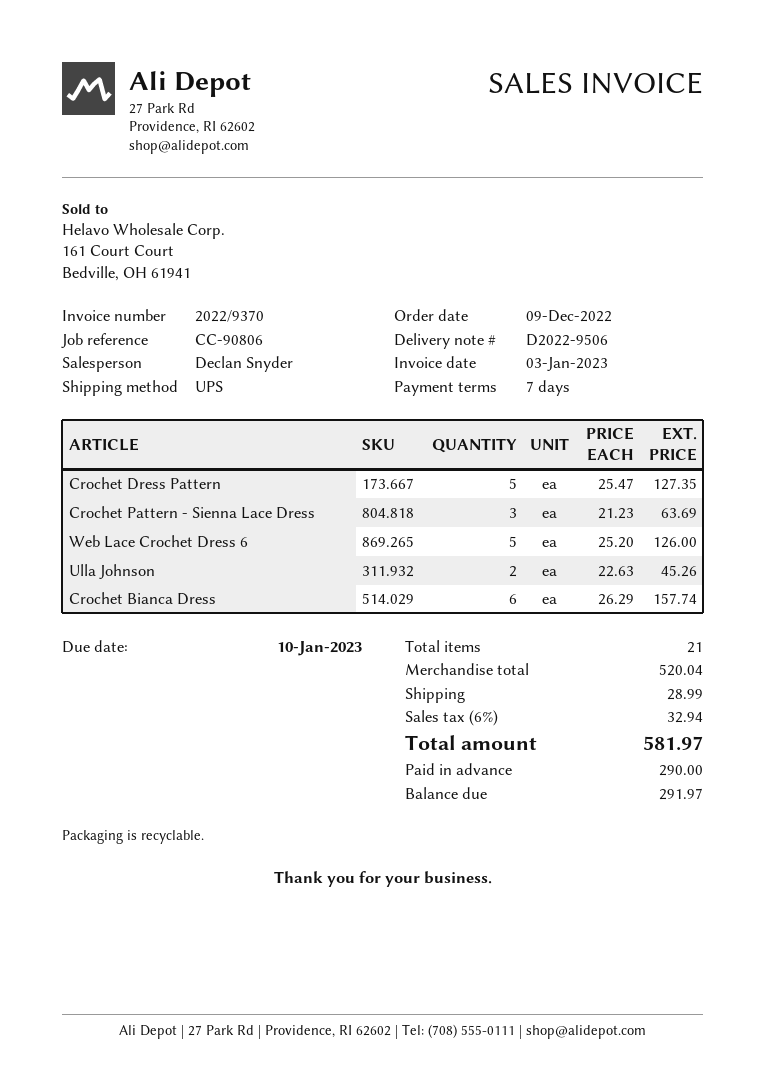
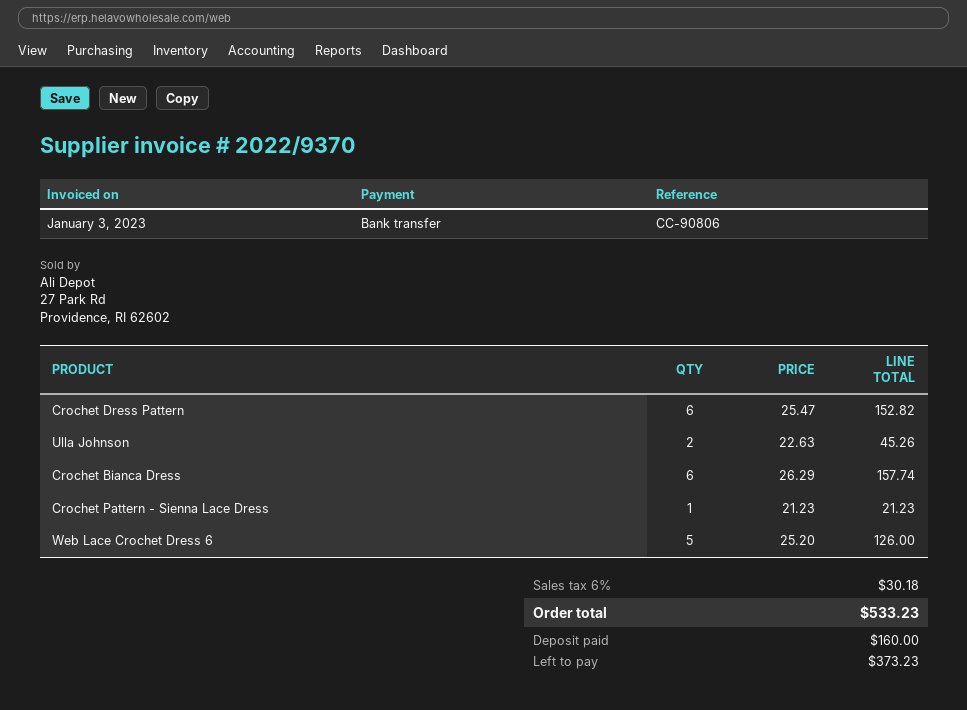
Crochet Dress Pattern: 5 x 25.47 = 127.35 -> 6 x 25.47 = 152.82
Crochet Pattern - Sienna Lace Dress: 3 x 21.23 = 63.69 -> 1 x 21.23 = 21.23
shipping: 28.99 -> none
tax: 6% = 32.94 -> 6% = 30.18
total: 581.97 -> 533.23
deposit: 290.00 -> 160.00
balance: 291.97 -> 373.23

